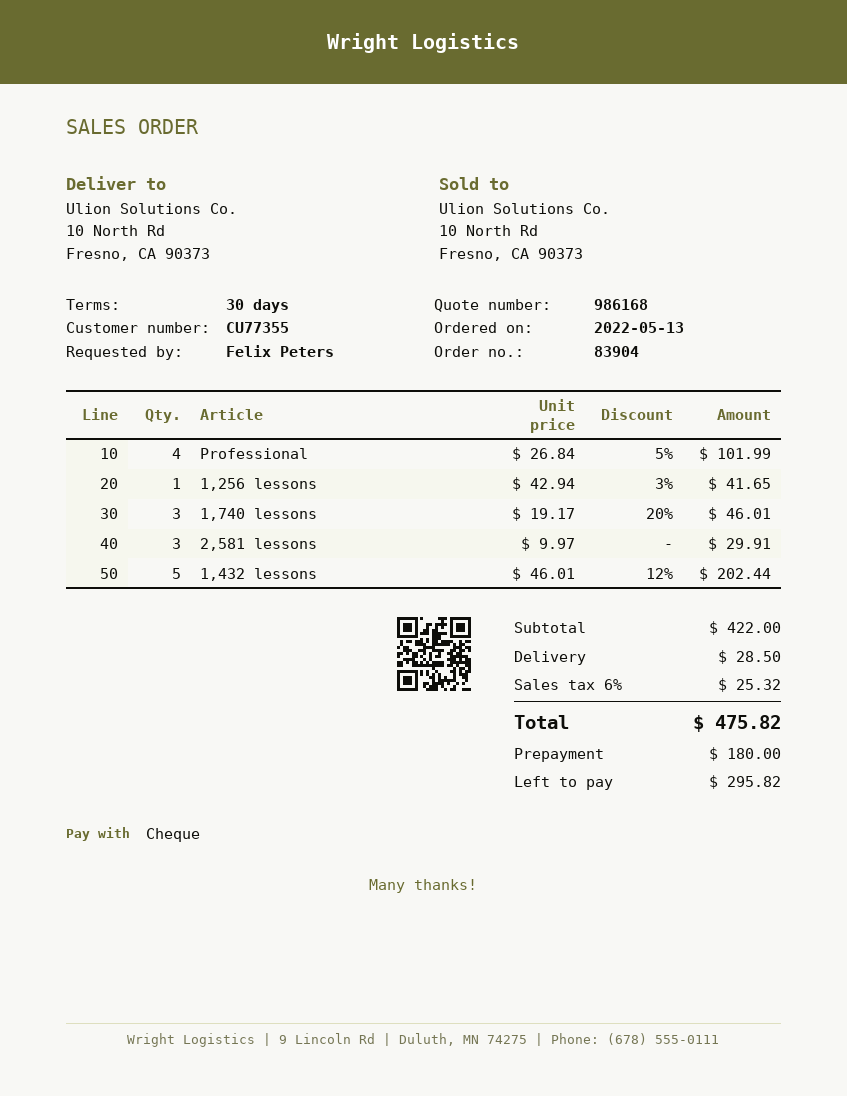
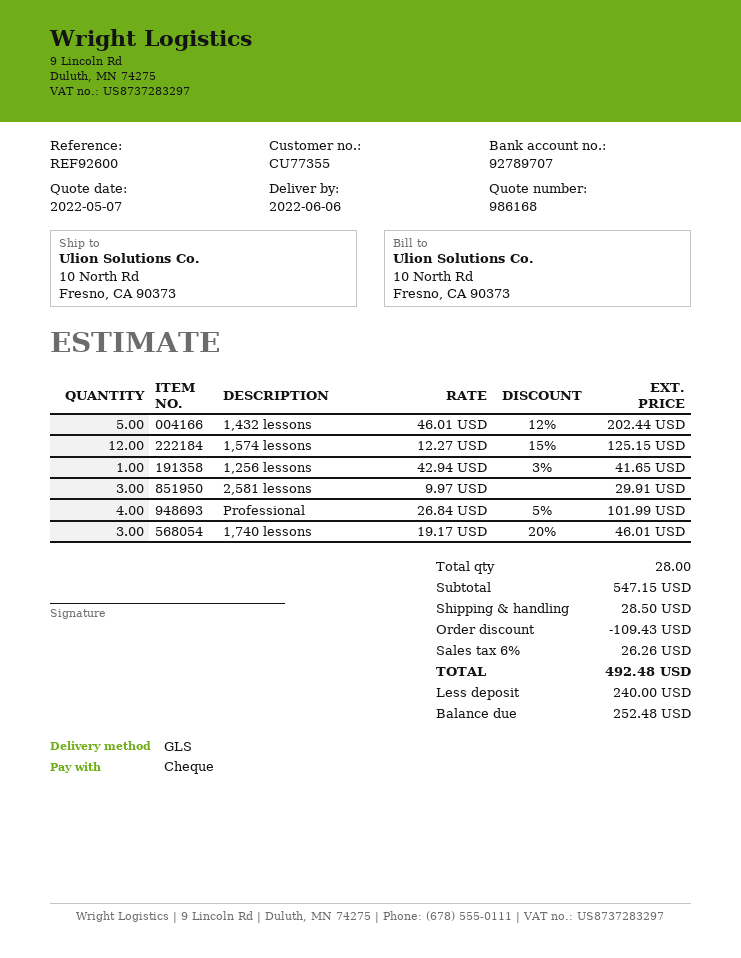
1,574 lessons: none -> 12 x 12.27 - 15% = 125.15
subtotal: 422.00 -> 547.15
discount: none -> 109.43
tax: 6% = 25.32 -> 6% = 26.26
total: 475.82 -> 492.48
deposit: 180.00 -> 240.00
balance: 295.82 -> 252.48

